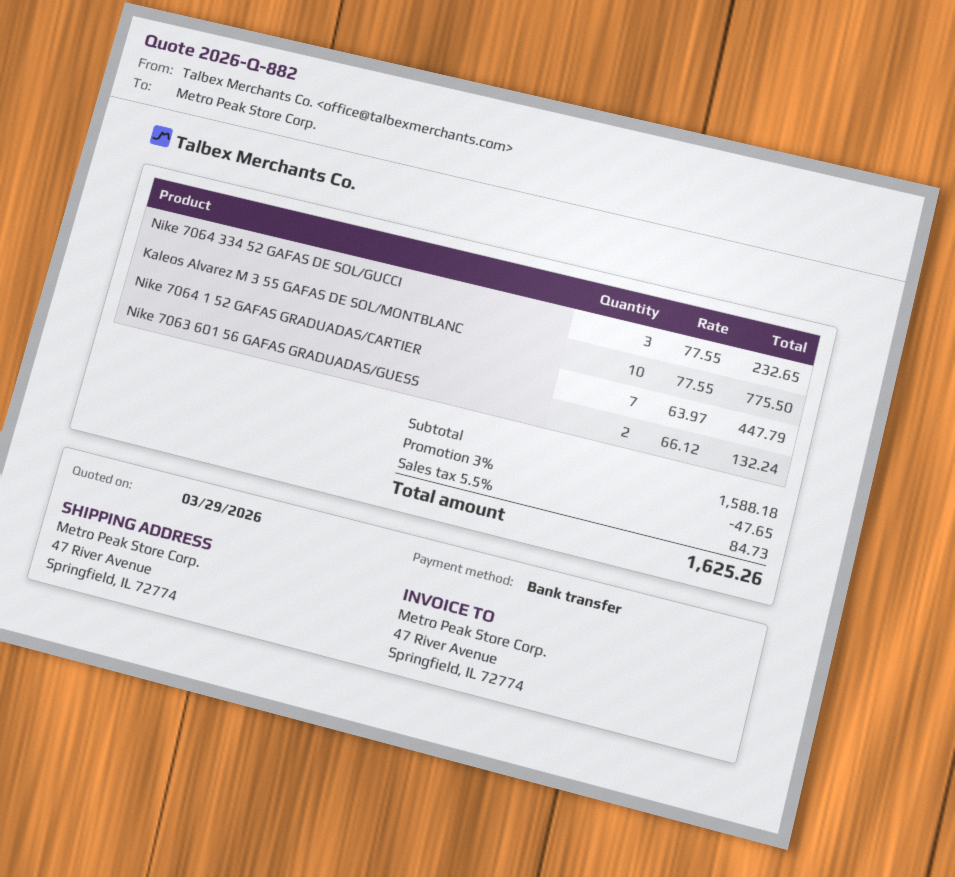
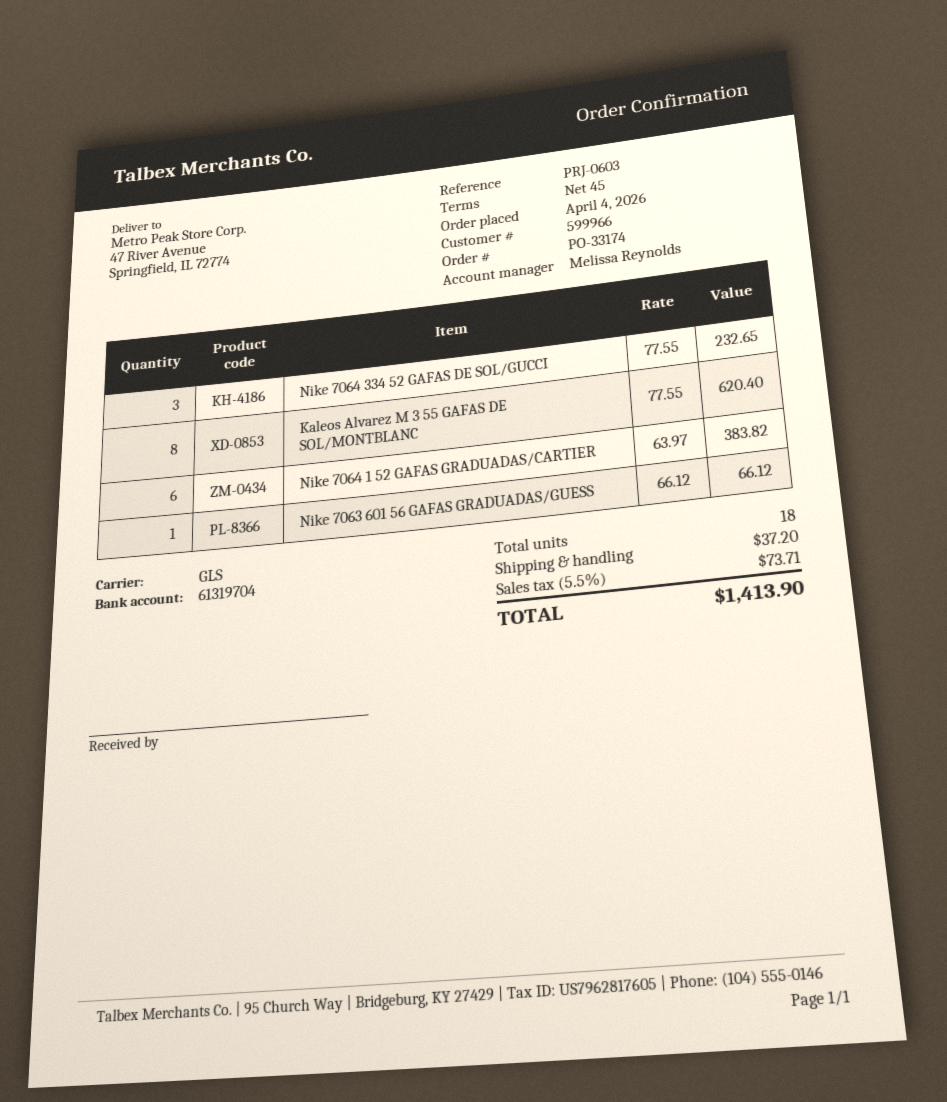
Kaleos Alvarez M 3 55 GAFAS DE SOL/MONTBLANC: 10 x 77.55 = 775.50 -> 8 x 77.55 = 620.40
Nike 7064 1 52 GAFAS GRADUADAS/CARTIER: 7 x 63.97 = 447.79 -> 6 x 63.97 = 383.82
Nike 7063 601 56 GAFAS GRADUADAS/GUESS: 2 x 66.12 = 132.24 -> 1 x 66.12 = 66.12
discount: 3% = 47.65 -> none
shipping: none -> 37.20
tax: 5.5% = 84.73 -> 5.5% = 73.71
total: 1625.26 -> 1413.90

